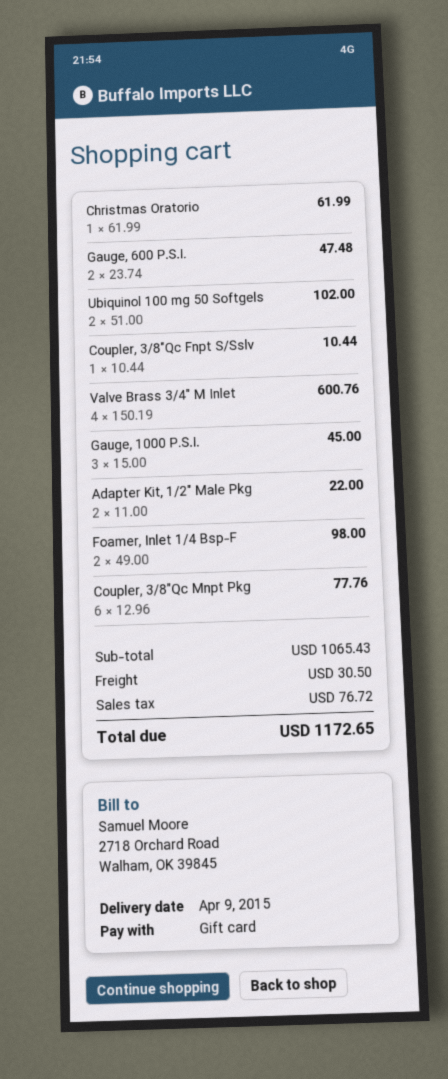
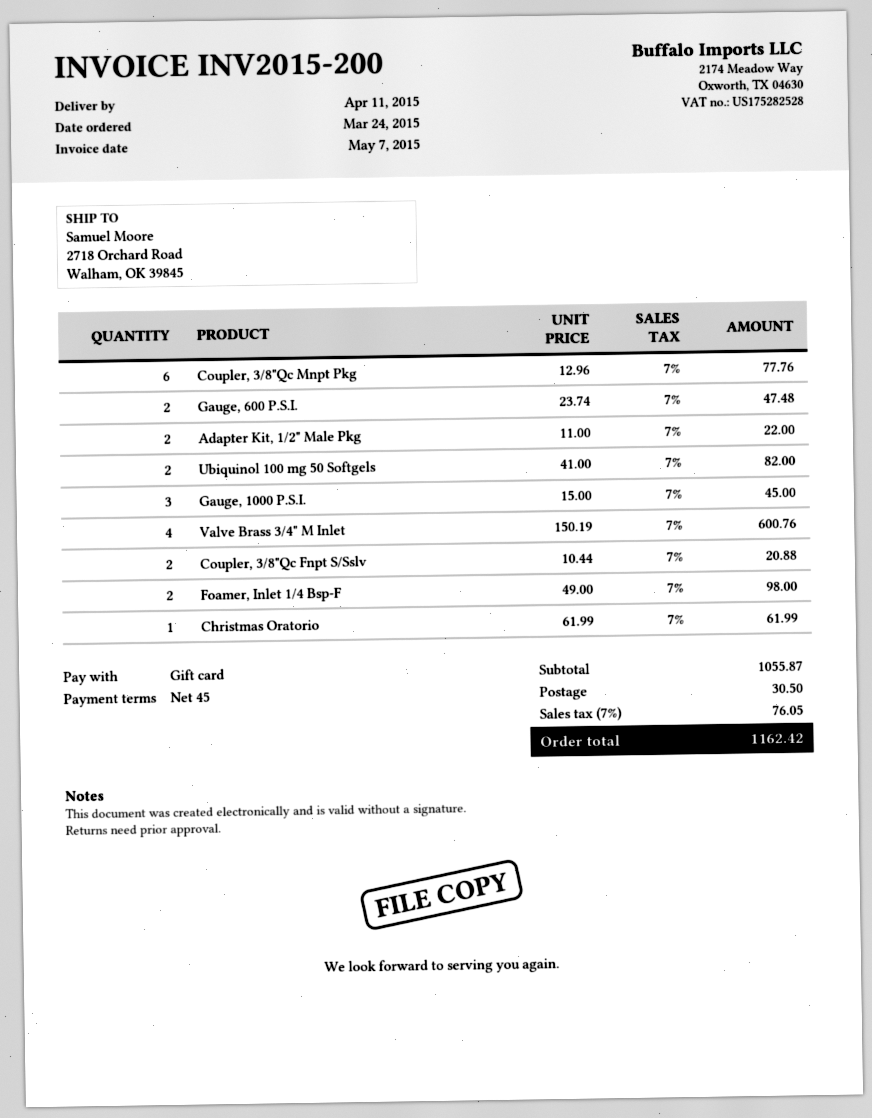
delivery date: 2015-04-09 -> 2015-04-11
Ubiquinol 100 mg 50 Softgels: 2 x 51.00 = 102.00 -> 2 x 41.00 = 82.00
Coupler, 3/8"Qc Fnpt S/Sslv: 1 x 10.44 = 10.44 -> 2 x 10.44 = 20.88
subtotal: 1065.43 -> 1055.87
tax: 76.72 -> 76.05
total: 1172.65 -> 1162.42

